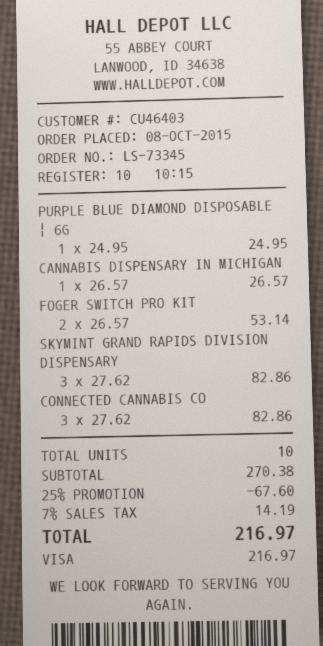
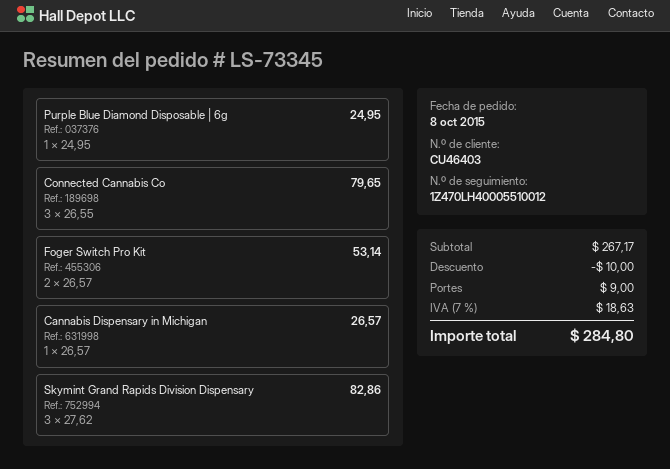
CONNECTED CANNABIS CO: 3 x 27.62 = 82.86 -> 3 x 26.55 = 79.65
subtotal: 270.38 -> 267.17
discount: 67.60 -> 10.00
shipping: none -> 9.00
tax: 7% = 14.19 -> 7% = 18.63
total: 216.97 -> 284.80

